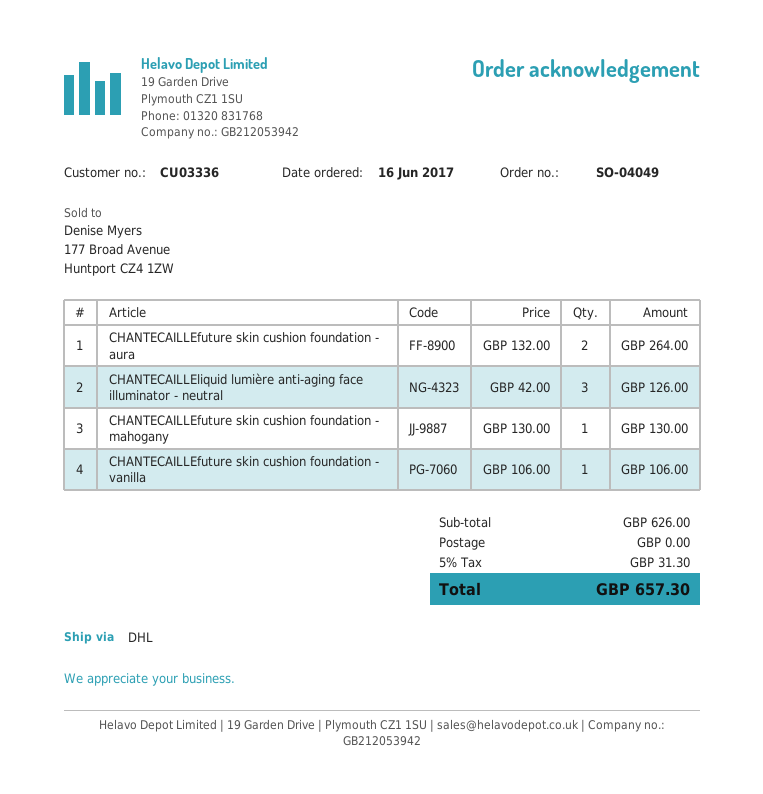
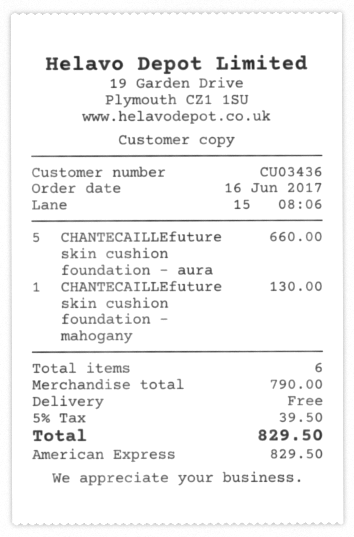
customer number: CU03336 -> CU03436
CHANTECAILLEfuture skin cushion foundation - aura: 2 for 264.00 -> 5 for 660.00
CHANTECAILLEliquid lumière anti-aging face illuminator - neutral: 3 for 126.00 -> none
CHANTECAILLEfuture skin cushion foundation - vanilla: 1 for 106.00 -> none
subtotal: 626.00 -> 790.00
tax: 5% = 31.30 -> 5% = 39.50
total: 657.30 -> 829.50

